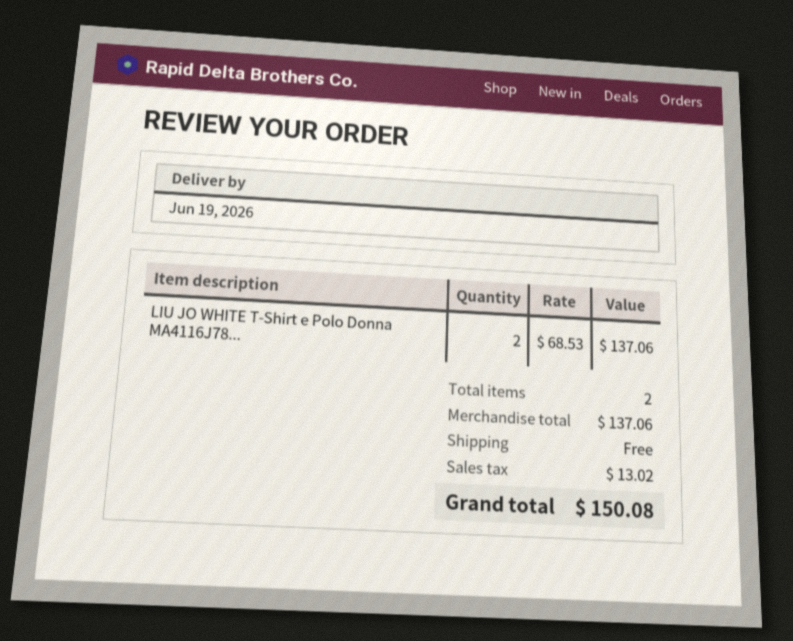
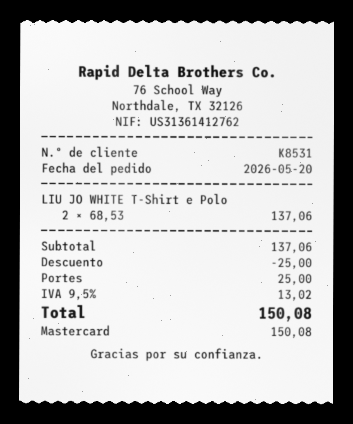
discount: none -> 25.00
shipping: 0.00 -> 25.00

